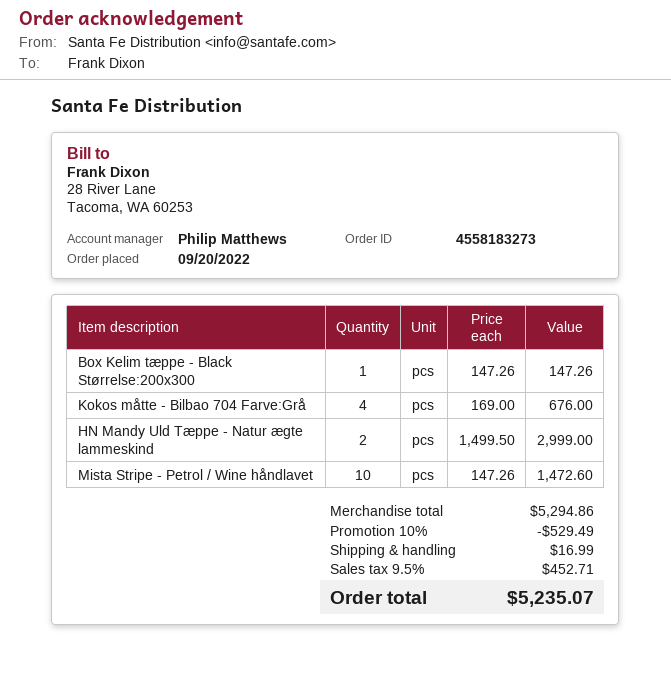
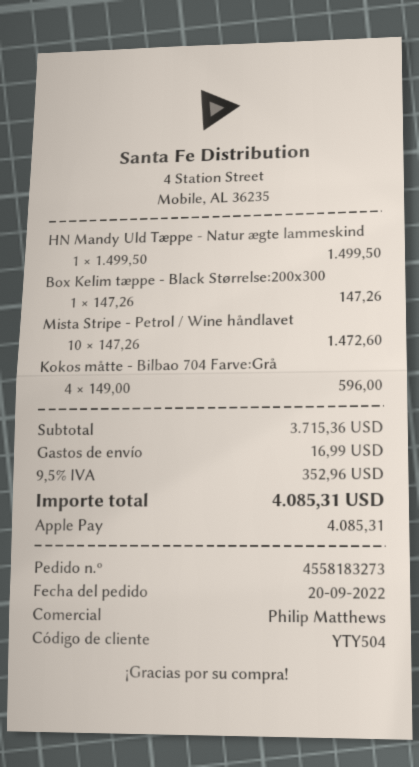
Kokos måtte - Bilbao 704 Farve:Grå: 4 x 169.00 = 676.00 -> 4 x 149.00 = 596.00
HN Mandy Uld Tæppe - Natur ægte lammeskind: 2 x 1499.50 = 2999.00 -> 1 x 1499.50 = 1499.50
subtotal: 5294.86 -> 3715.36
discount: 10% = 529.49 -> none
tax: 9.5% = 452.71 -> 9.5% = 352.96
total: 5235.07 -> 4085.31

